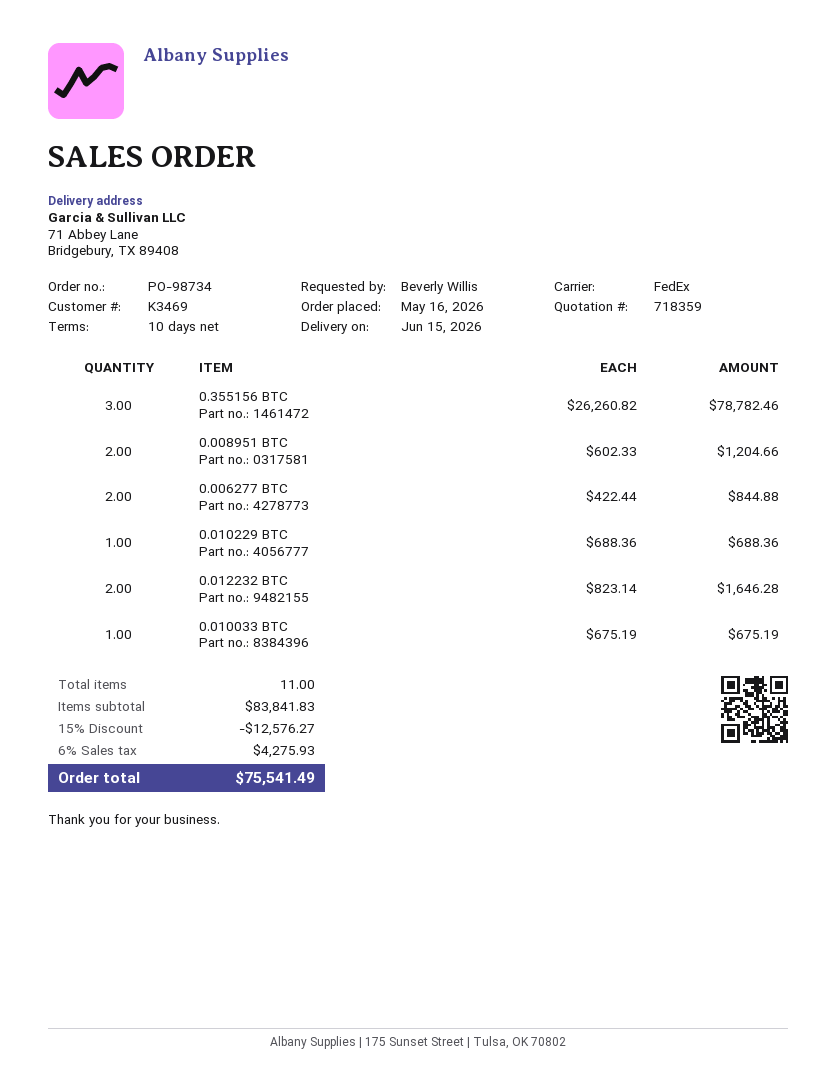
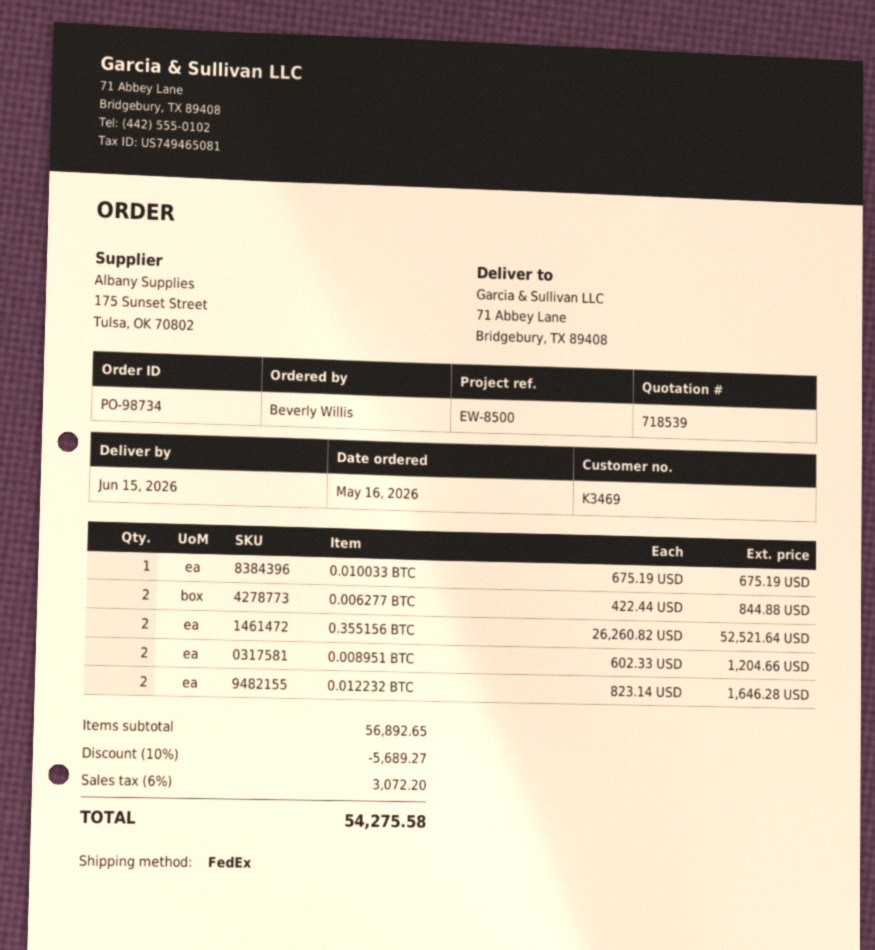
quote number: 718359 -> 718539
0.355156 BTC: 3 x 26260.82 = 78782.46 -> 2 x 26260.82 = 52521.64
0.010229 BTC: 1 x 688.36 = 688.36 -> none
subtotal: 83841.83 -> 56892.65
discount: 15% = 12576.27 -> 10% = 5689.27
tax: 6% = 4275.93 -> 6% = 3072.20
total: 75541.49 -> 54275.58

